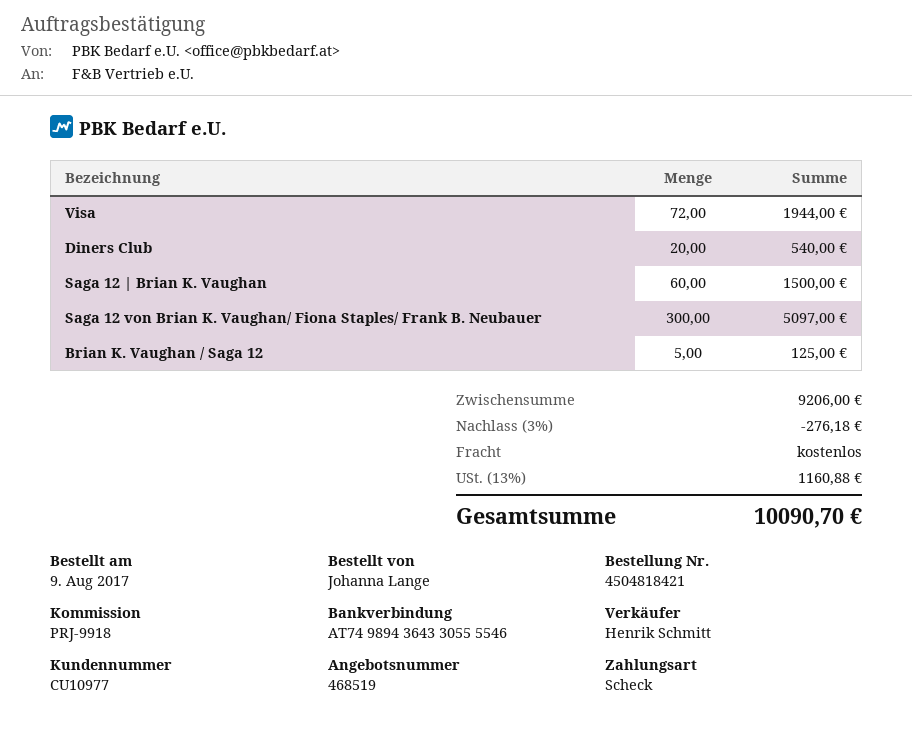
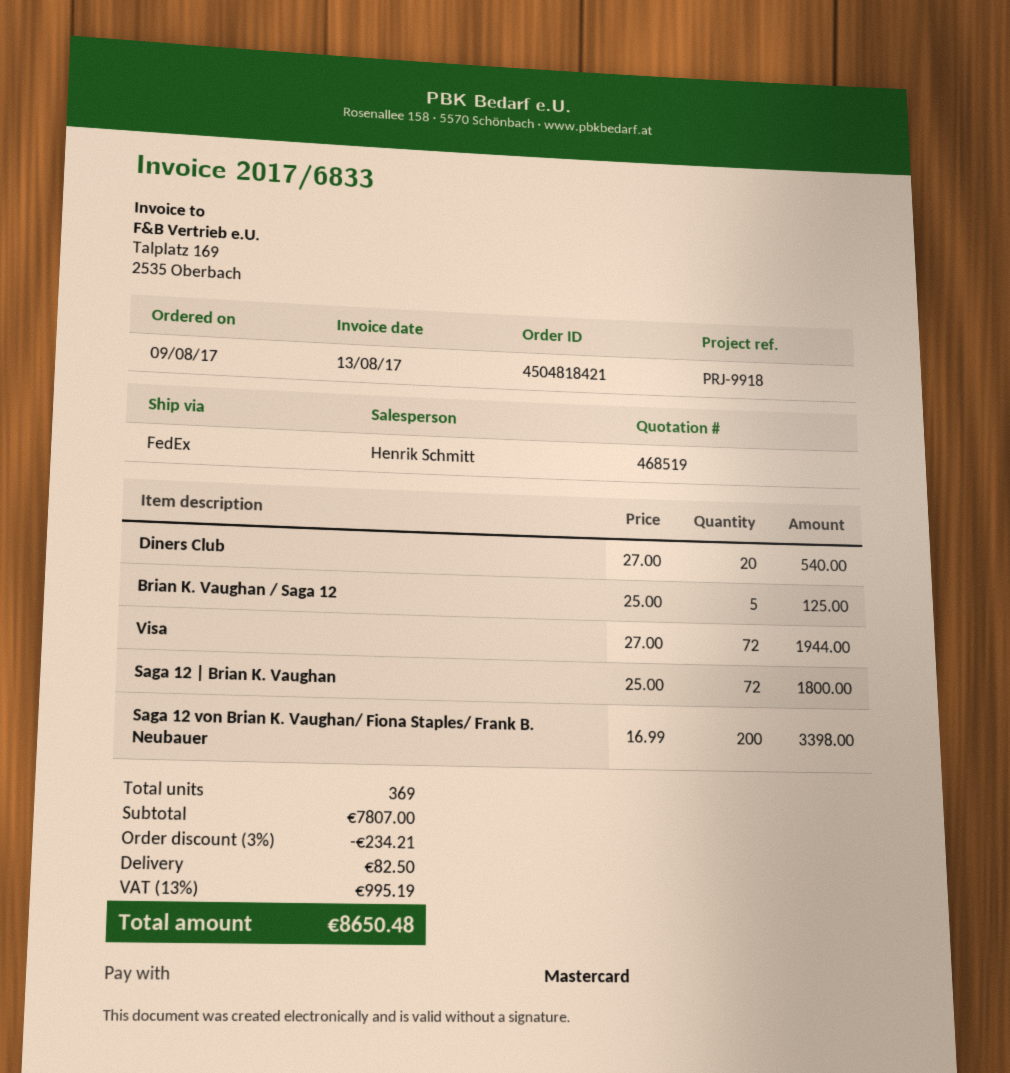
payment method: cheque -> Mastercard
Saga 12 | Brian K. Vaughan: 60 for 1500.00 -> 72 for 1800.00
Saga 12 von Brian K. Vaughan/ Fiona Staples/ Frank B. Neubauer: 300 for 5097.00 -> 200 for 3398.00
subtotal: 9206.00 -> 7807.00
discount: 3% = 276.18 -> 3% = 234.21
shipping: 0.00 -> 82.50
tax: 13% = 1160.88 -> 13% = 995.19
total: 10090.70 -> 8650.48

